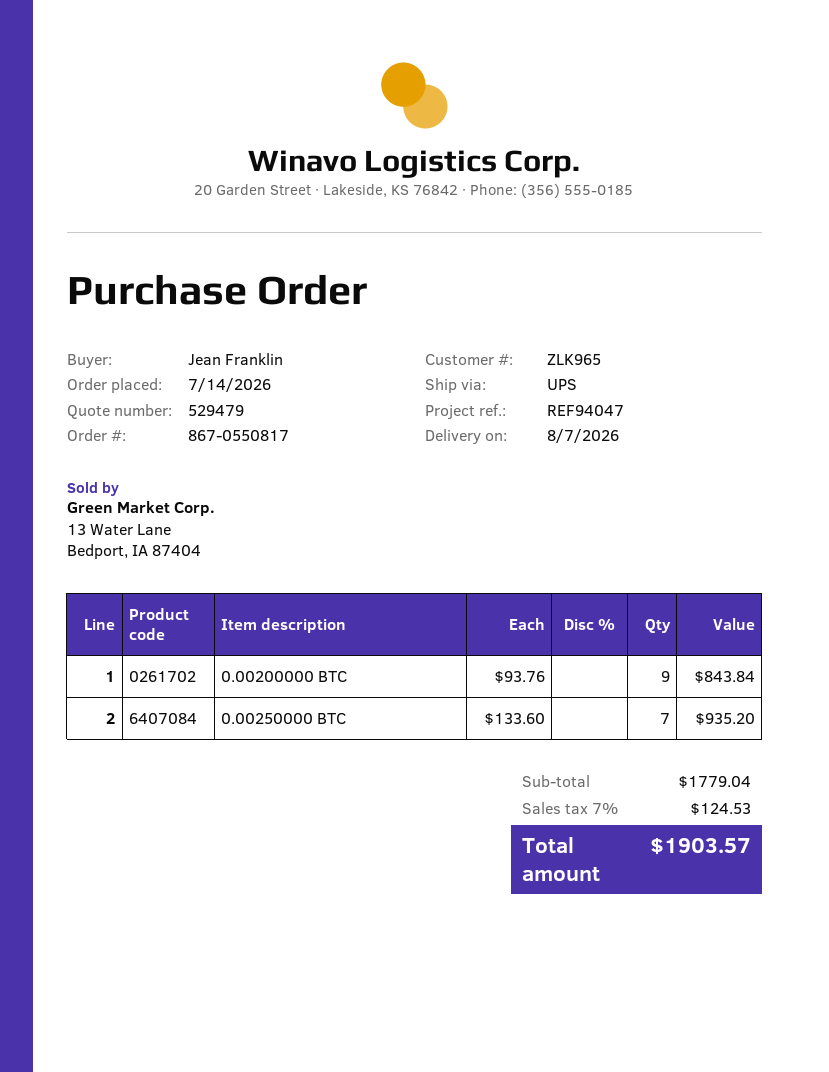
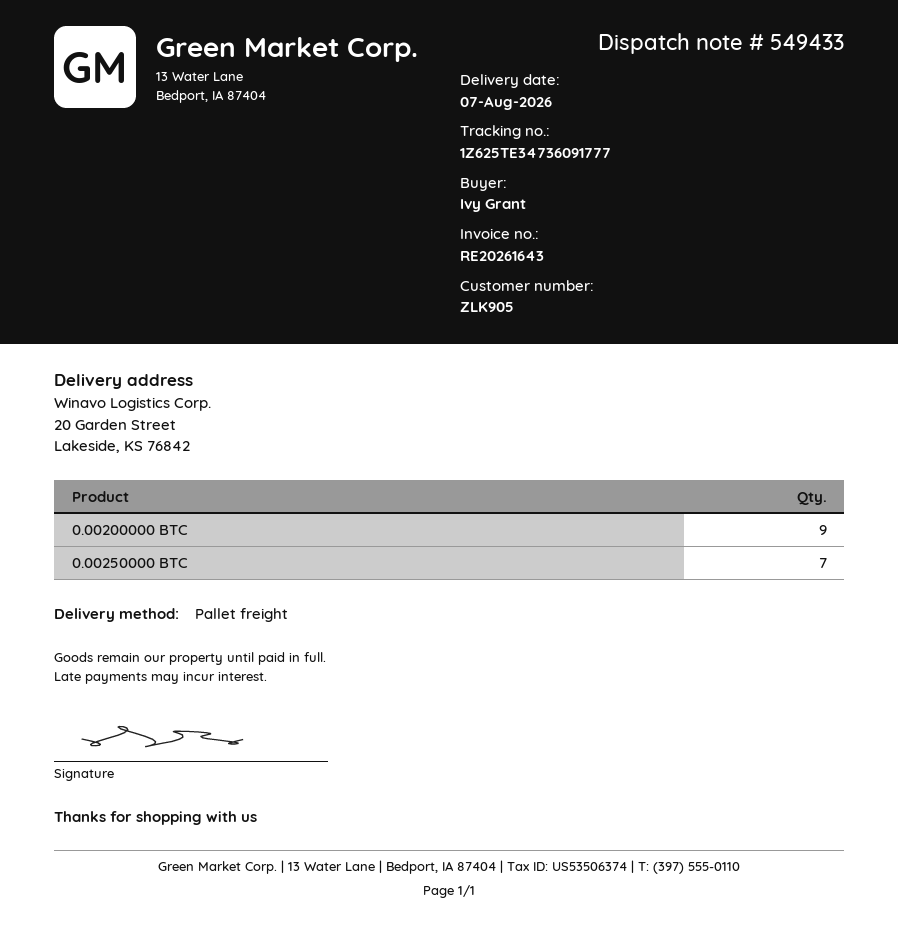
customer number: ZLK965 -> ZLK905
ordered by: Jean Franklin -> Ivy Grant
shipping method: UPS -> pallet freight

